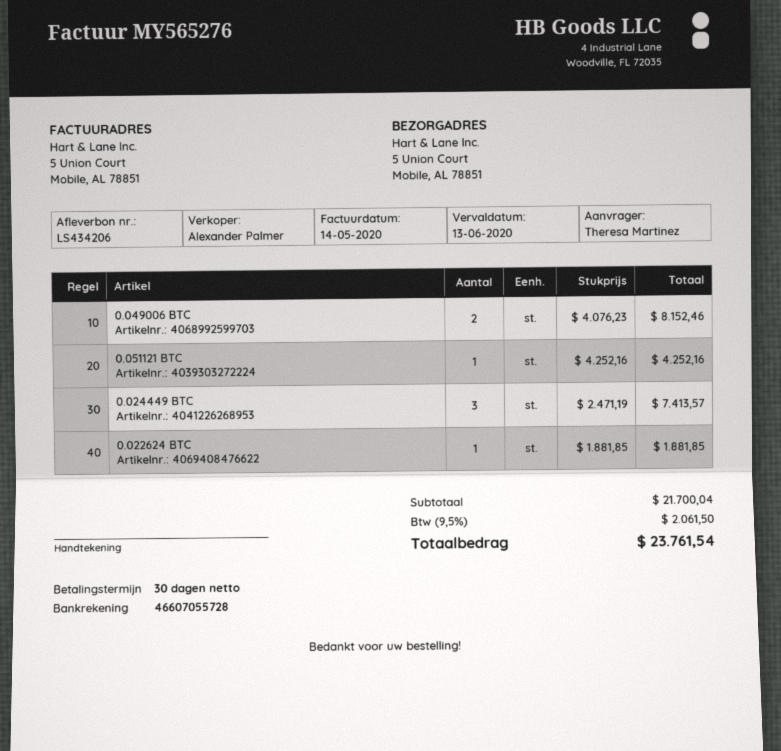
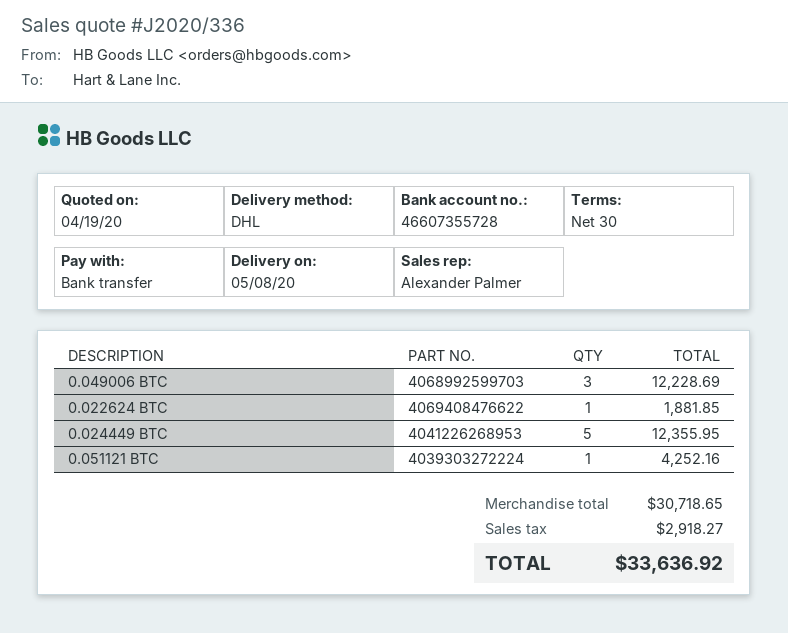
bank account: 46607055728 -> 46607355728
0.049006 BTC: 2 for 8152.46 -> 3 for 12228.69
0.024449 BTC: 3 for 7413.57 -> 5 for 12355.95
subtotal: 21700.04 -> 30718.65
tax: 2061.50 -> 2918.27
total: 23761.54 -> 33636.92

